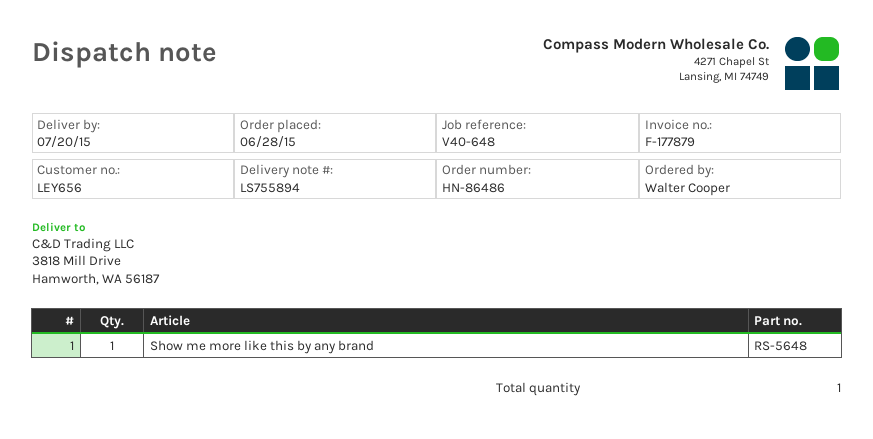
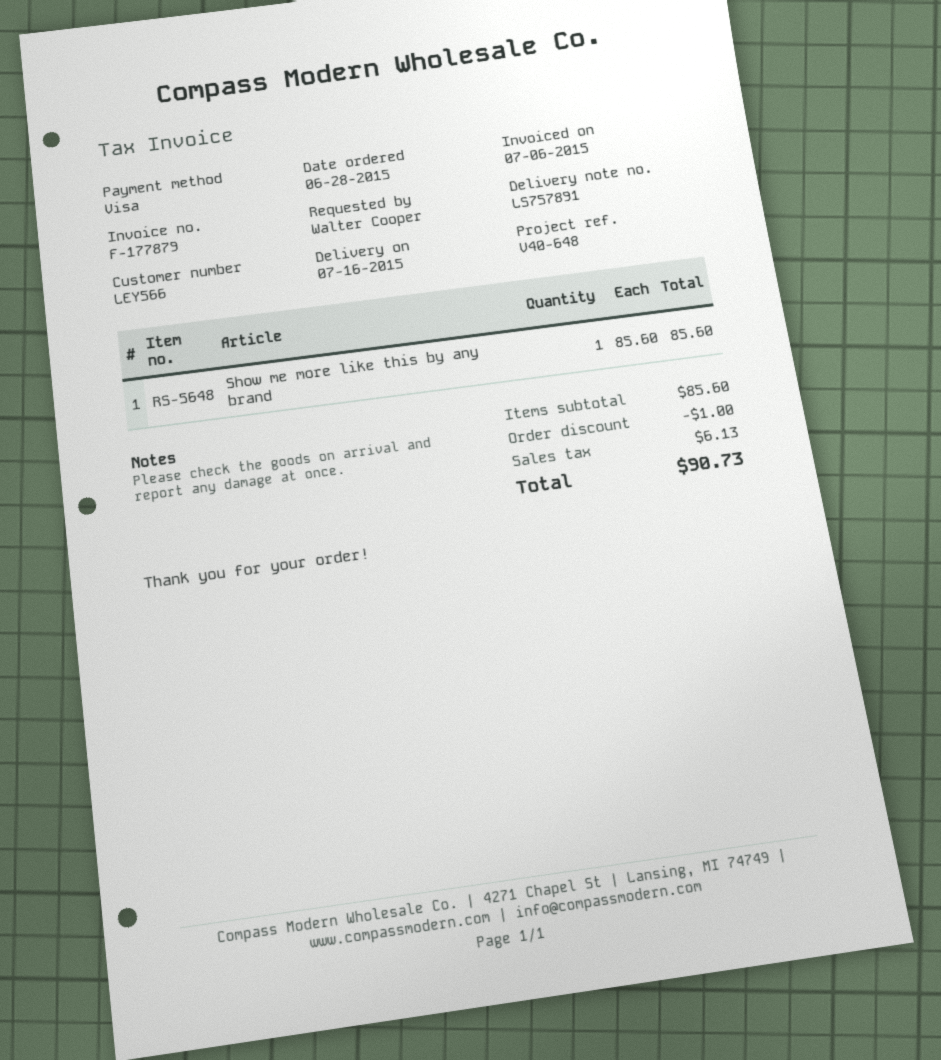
delivery note number: LS755894 -> LS757891
delivery date: 2015-07-20 -> 2015-07-16
customer number: LEY656 -> LEY566

